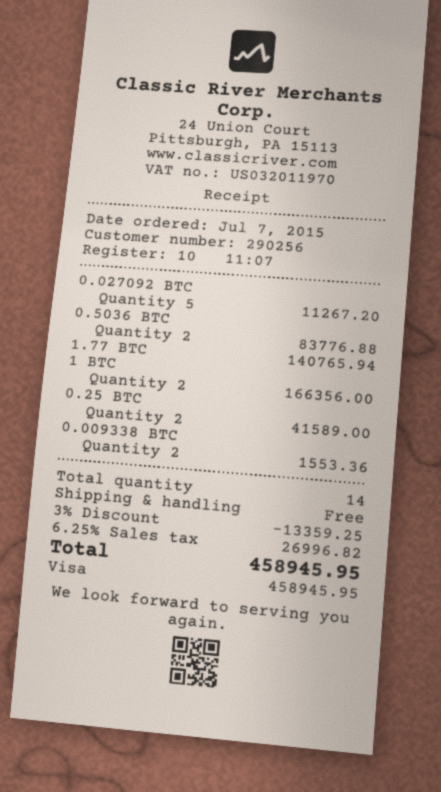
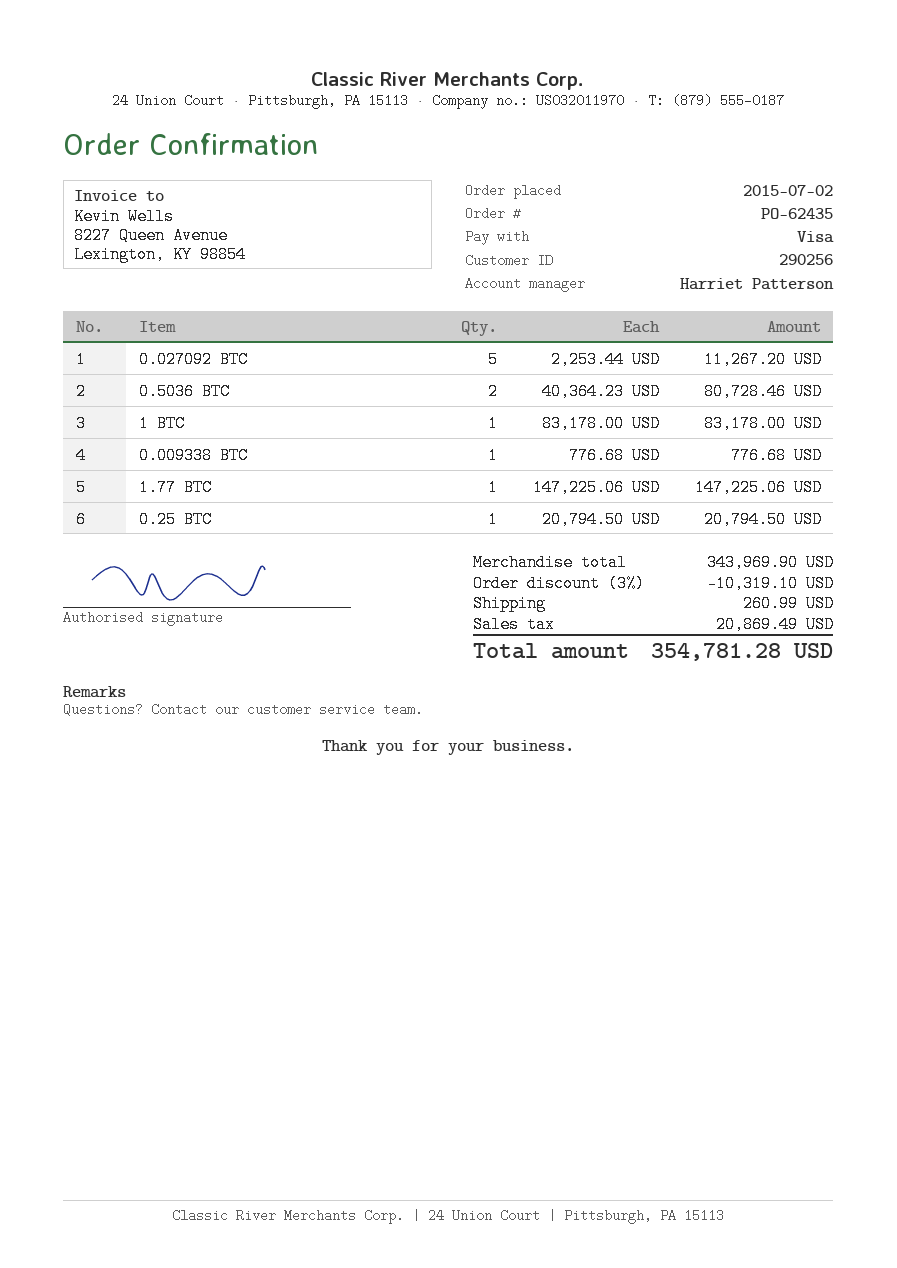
order date: 2015-07-07 -> 2015-07-02
0.5036 BTC: 2 for 83776.88 -> 2 for 80728.46
1.77 BTC: 1 for 140765.94 -> 1 for 147225.06
1 BTC: 2 for 166356.00 -> 1 for 83178.00
0.25 BTC: 2 for 41589.00 -> 1 for 20794.50
0.009338 BTC: 2 for 1553.36 -> 1 for 776.68
discount: 3% = 13359.25 -> 3% = 10319.10
shipping: 0.00 -> 260.99
tax: 26996.82 -> 20869.49
total: 458945.95 -> 354781.28

